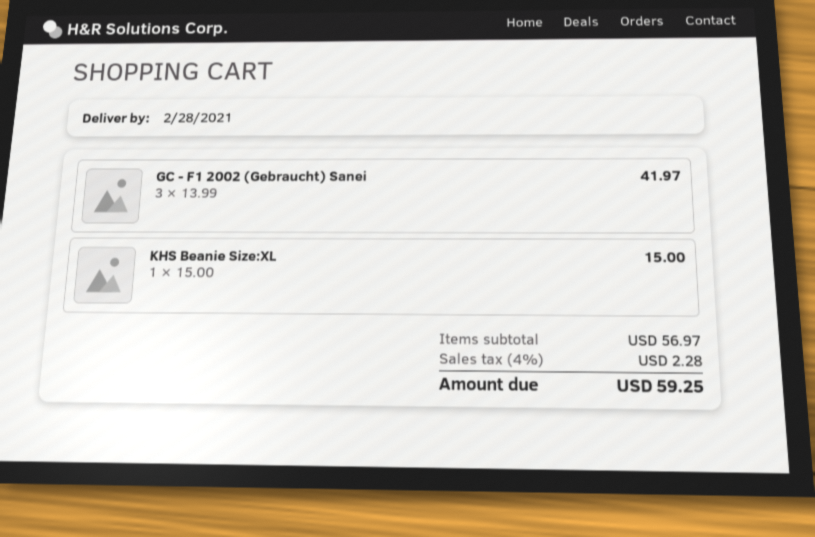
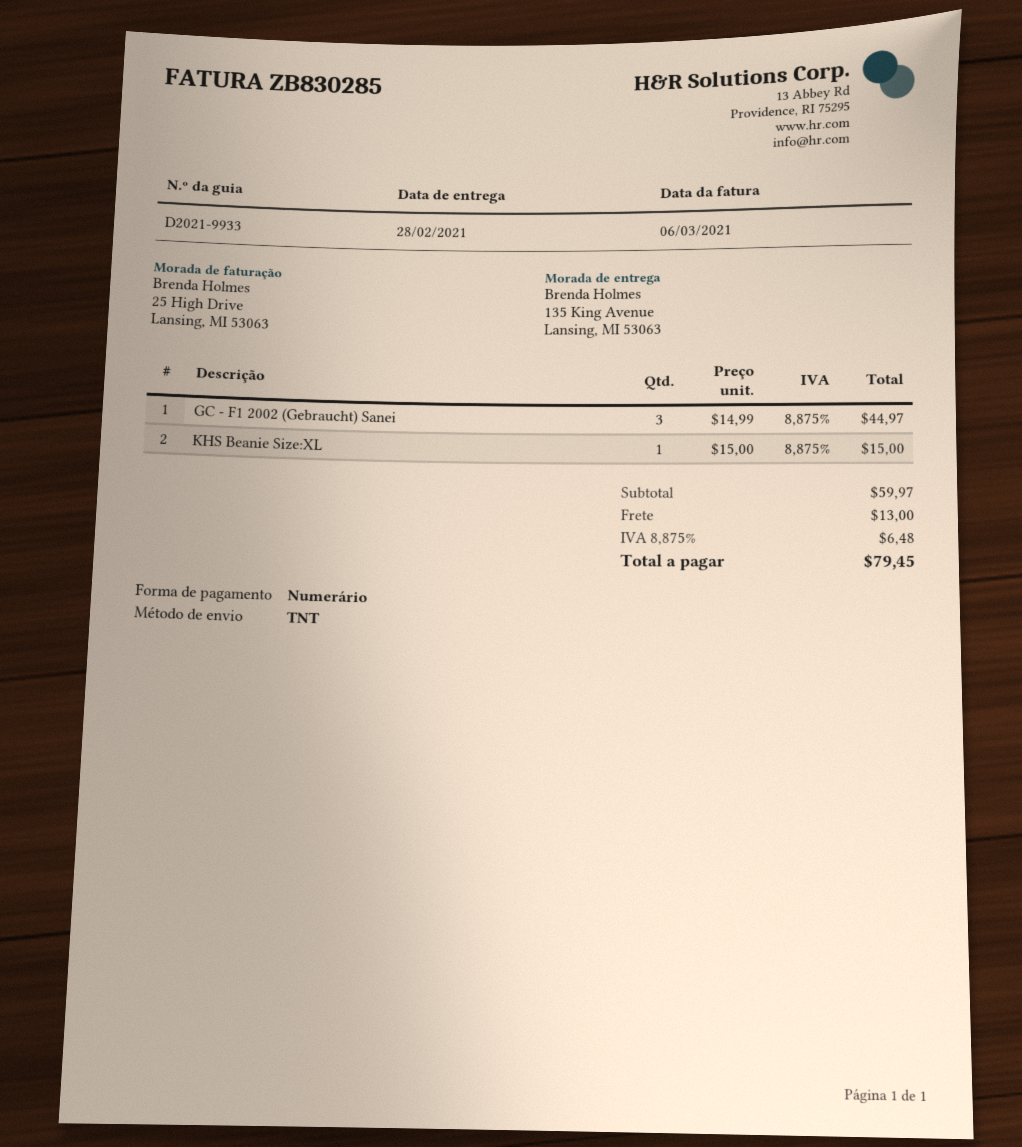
GC - F1 2002 (Gebraucht) Sanei: 3 x 13.99 = 41.97 -> 3 x 14.99 = 44.97
subtotal: 56.97 -> 59.97
shipping: none -> 13.00
tax: 4% = 2.28 -> 8.875% = 6.48
total: 59.25 -> 79.45

